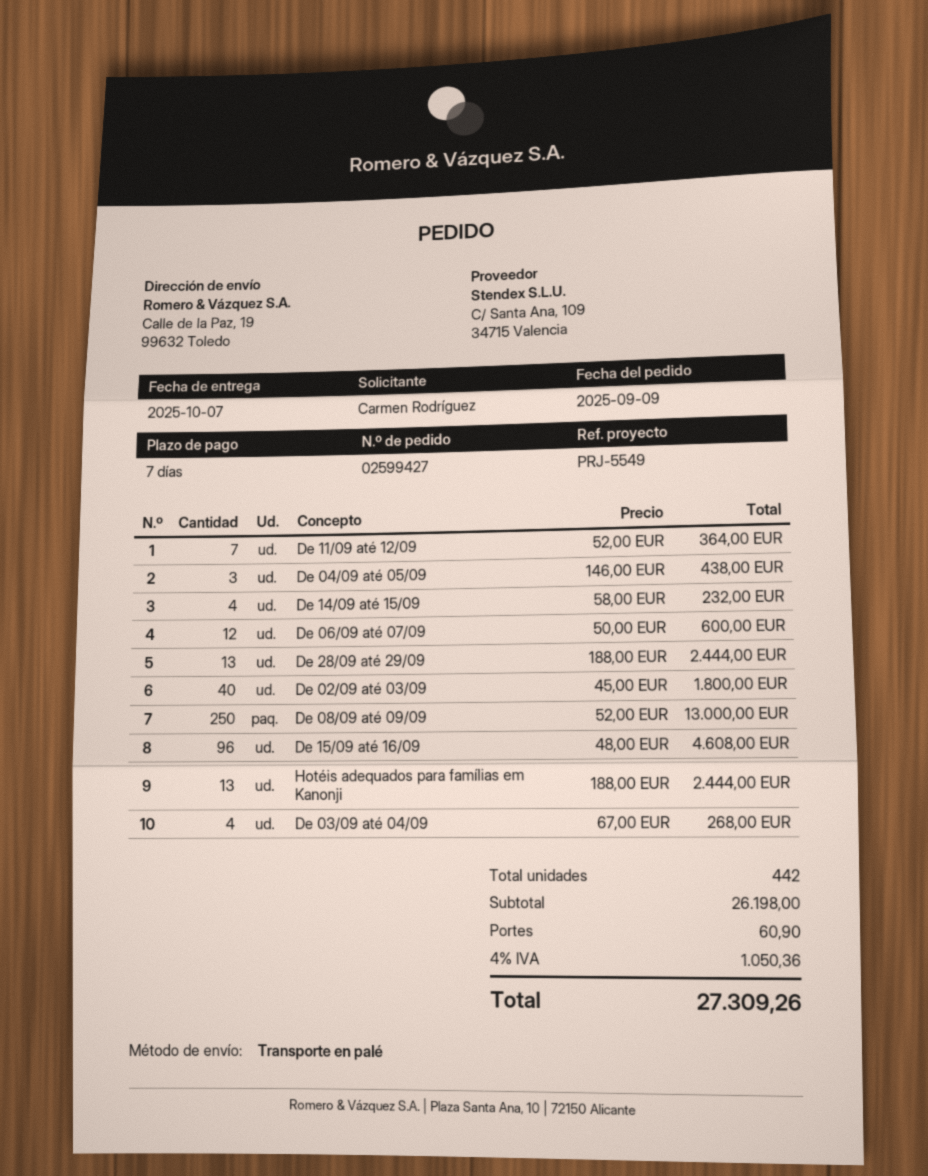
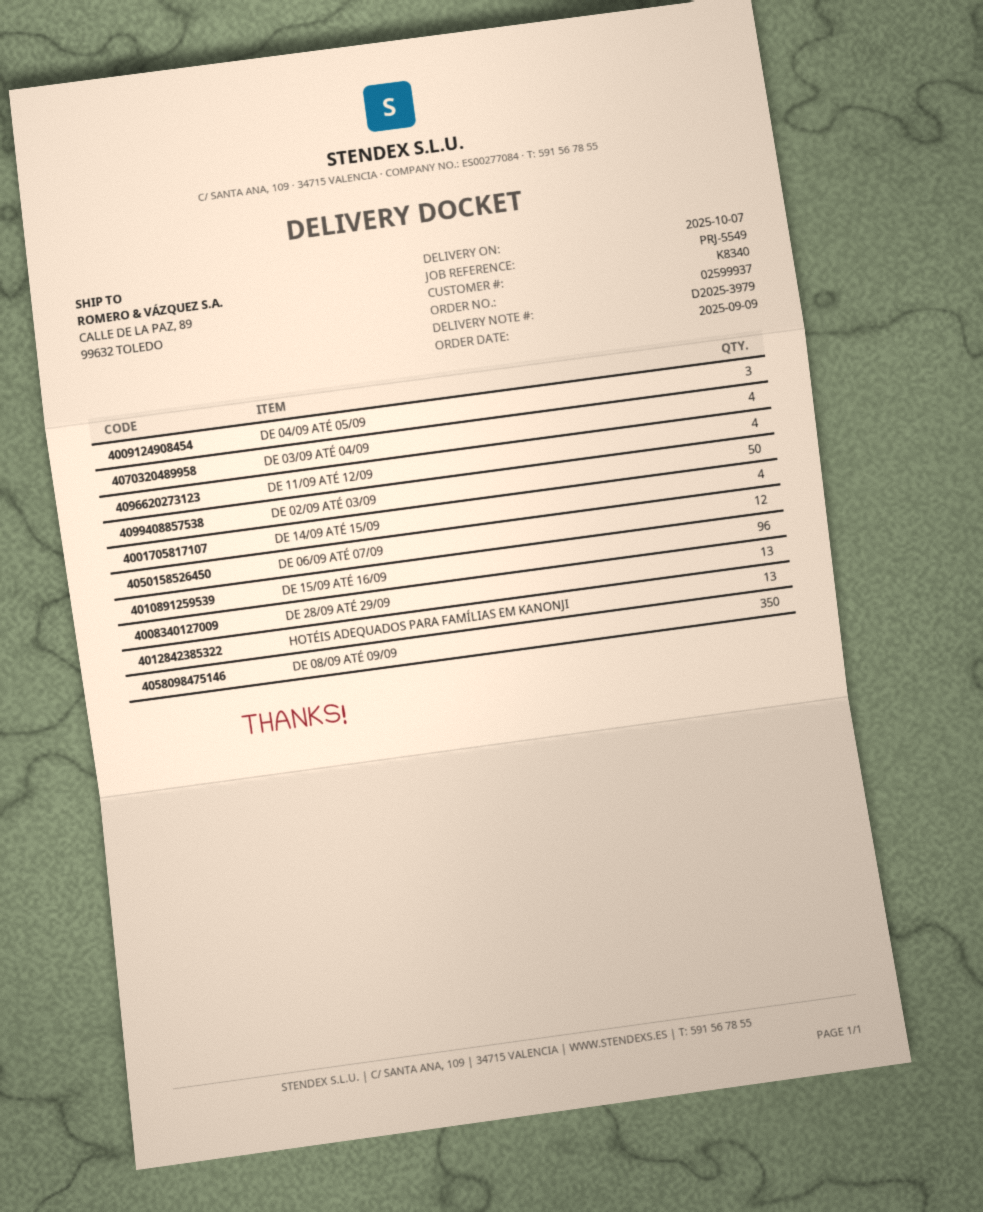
order number: 02599427 -> 02599937
ship to: Calle de la Paz, 19, 99632 Toledo -> CALLE DE LA PAZ, 89, 99632 TOLEDO
De 11/09 até 12/09: 7 -> 4
De 02/09 até 03/09: 40 -> 50
De 08/09 até 09/09: 250 -> 350

